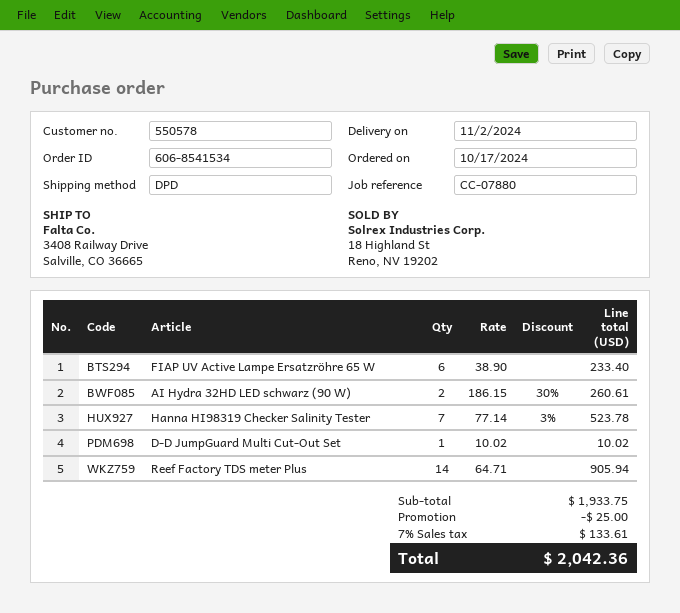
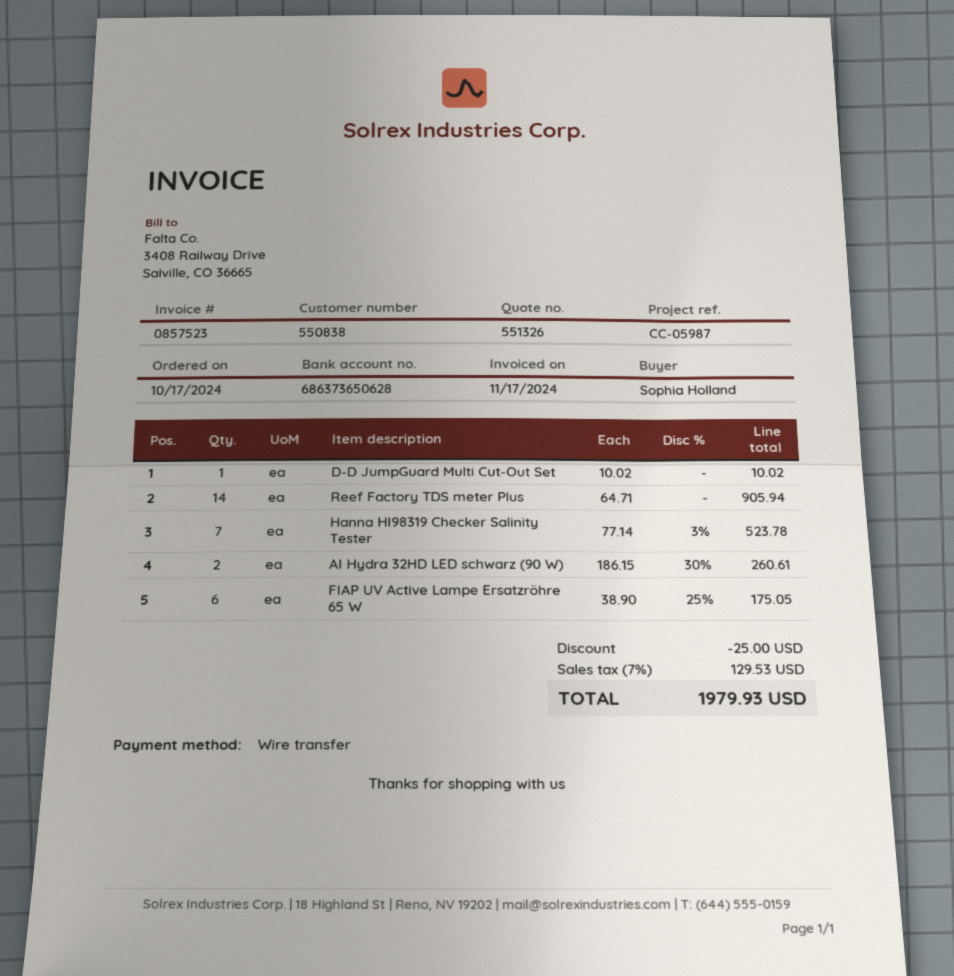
customer number: 550578 -> 550838
reference: CC-07880 -> CC-05987
FIAP UV Active Lampe Ersatzröhre 65 W: 6 x 38.90 = 233.40 -> 6 x 38.90 - 25% = 175.05
tax: 7% = 133.61 -> 7% = 129.53
total: 2042.36 -> 1979.93

